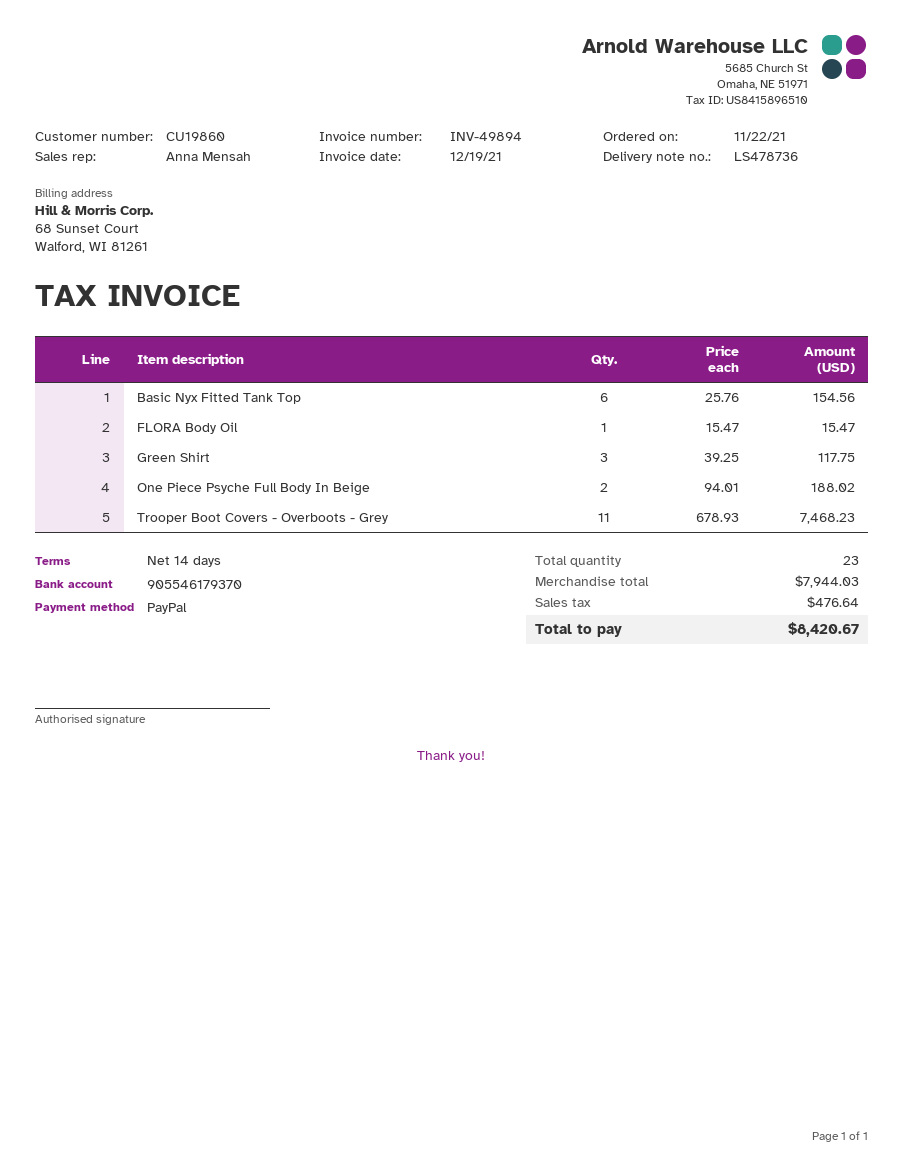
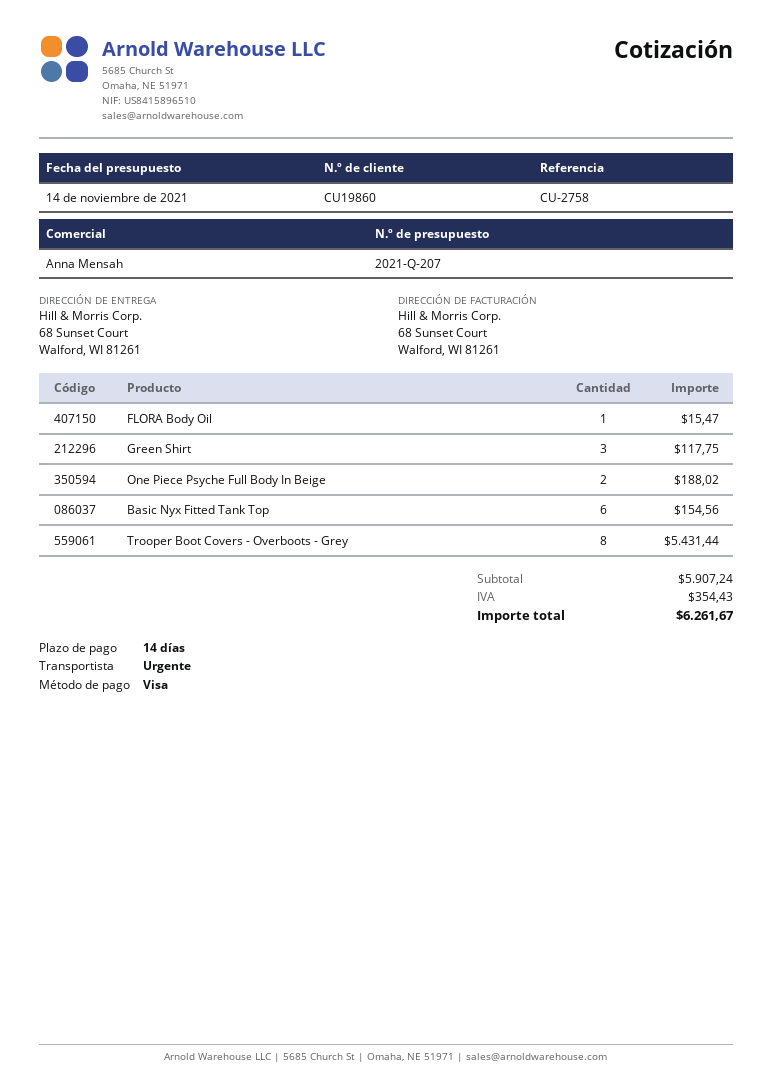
payment method: PayPal -> Visa
Trooper Boot Covers - Overboots - Grey: 11 for 7468.23 -> 8 for 5431.44
subtotal: 7944.03 -> 5907.24
tax: 476.64 -> 354.43
total: 8420.67 -> 6261.67

